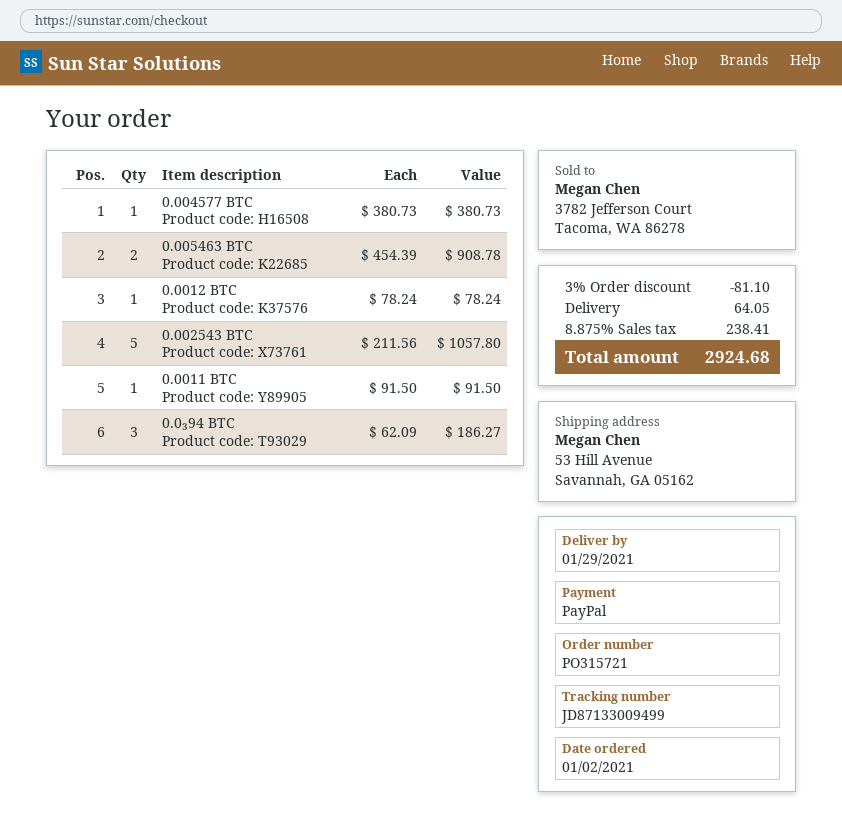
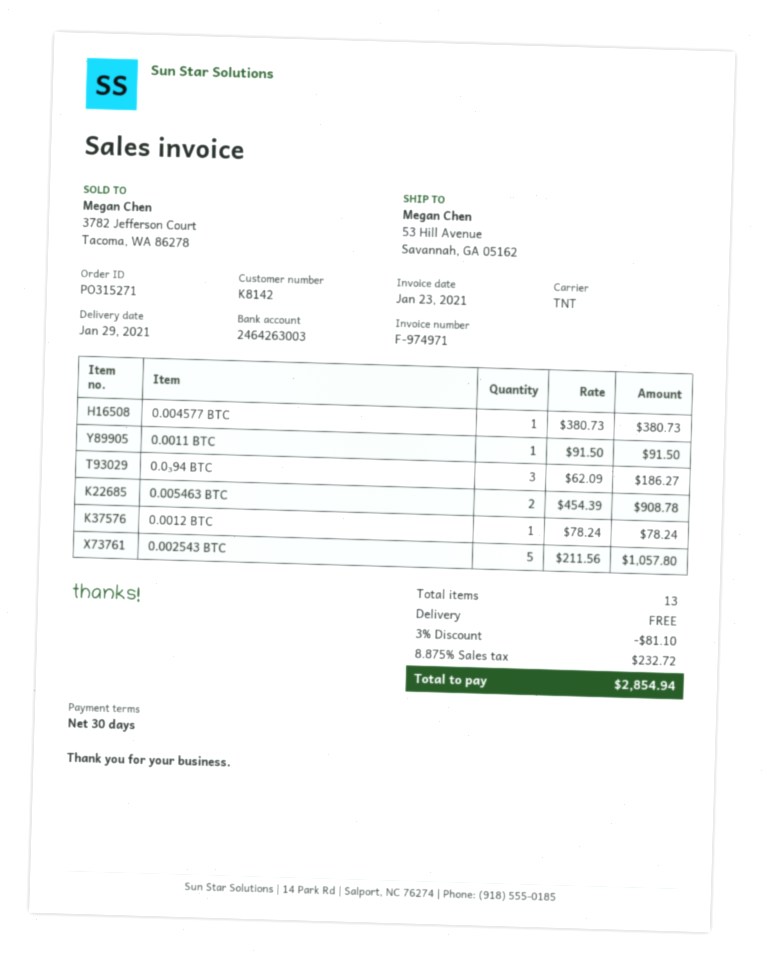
order number: PO315721 -> PO315271
shipping: 64.05 -> 0.00
tax: 8.875% = 238.41 -> 8.875% = 232.72
total: 2924.68 -> 2854.94

